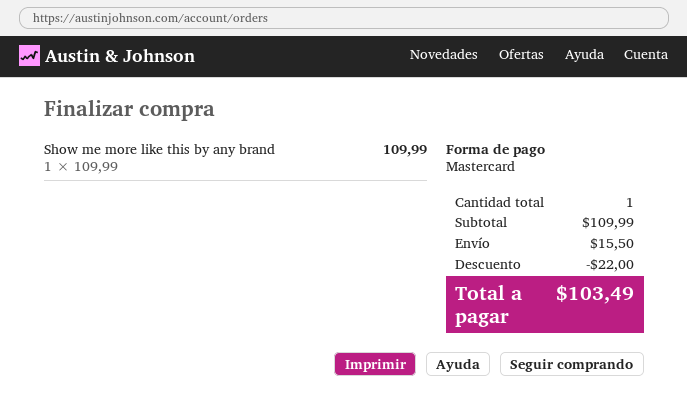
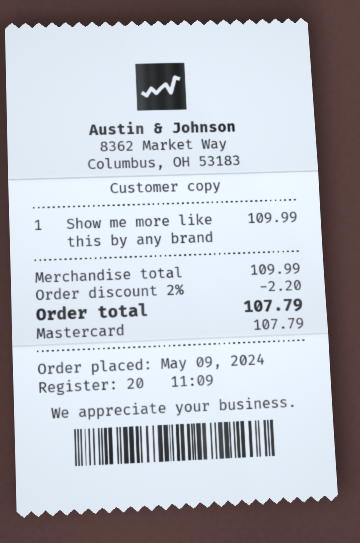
discount: 22.00 -> 2.20
shipping: 15.50 -> none
total: 103.49 -> 107.79

